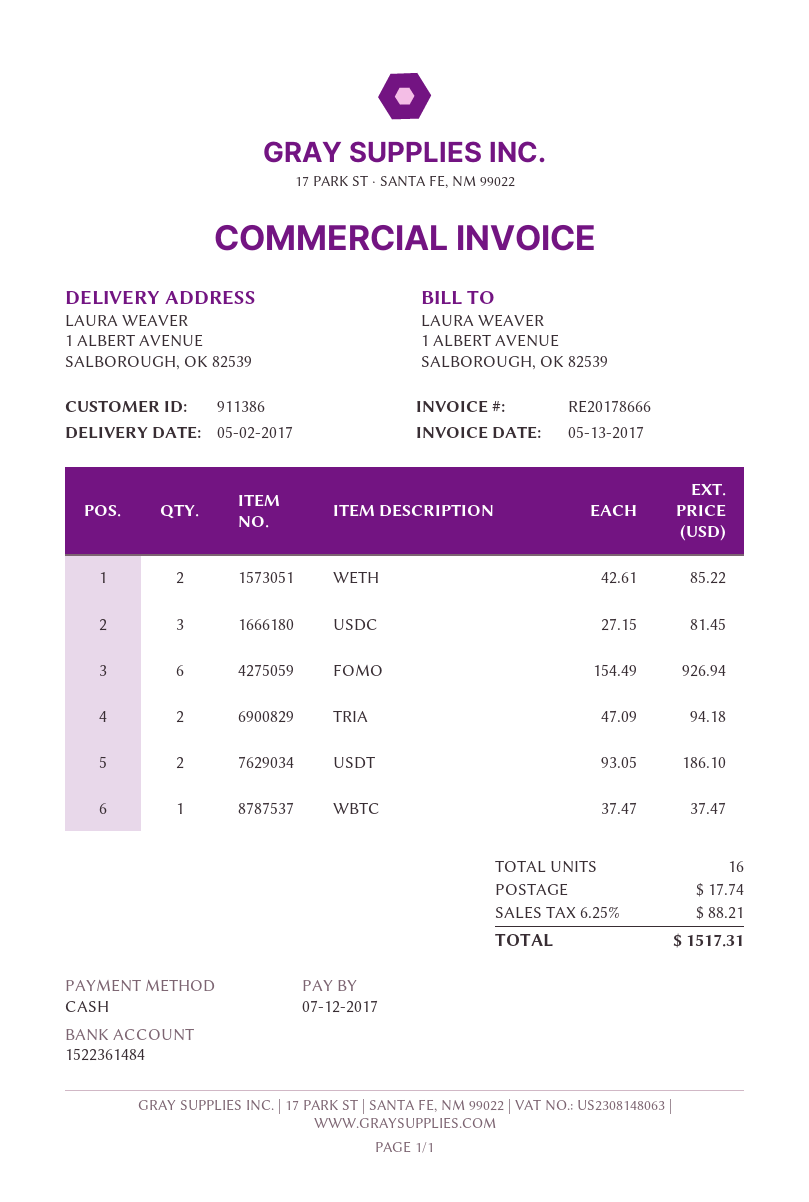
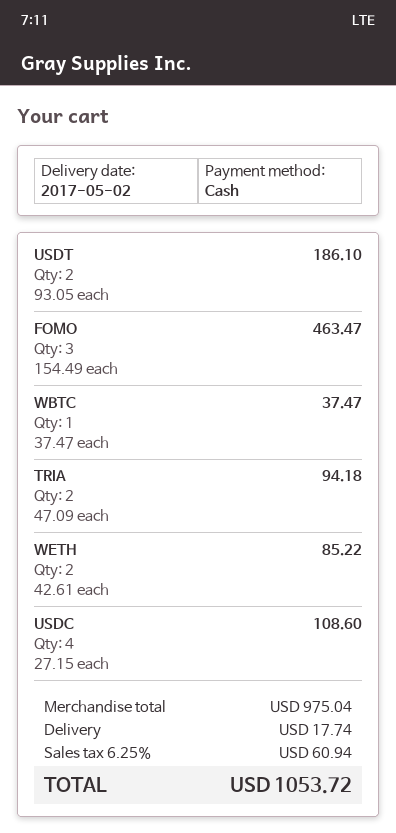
USDC: 3 x 27.15 = 81.45 -> 4 x 27.15 = 108.60
FOMO: 6 x 154.49 = 926.94 -> 3 x 154.49 = 463.47
tax: 6.25% = 88.21 -> 6.25% = 60.94
total: 1517.31 -> 1053.72

